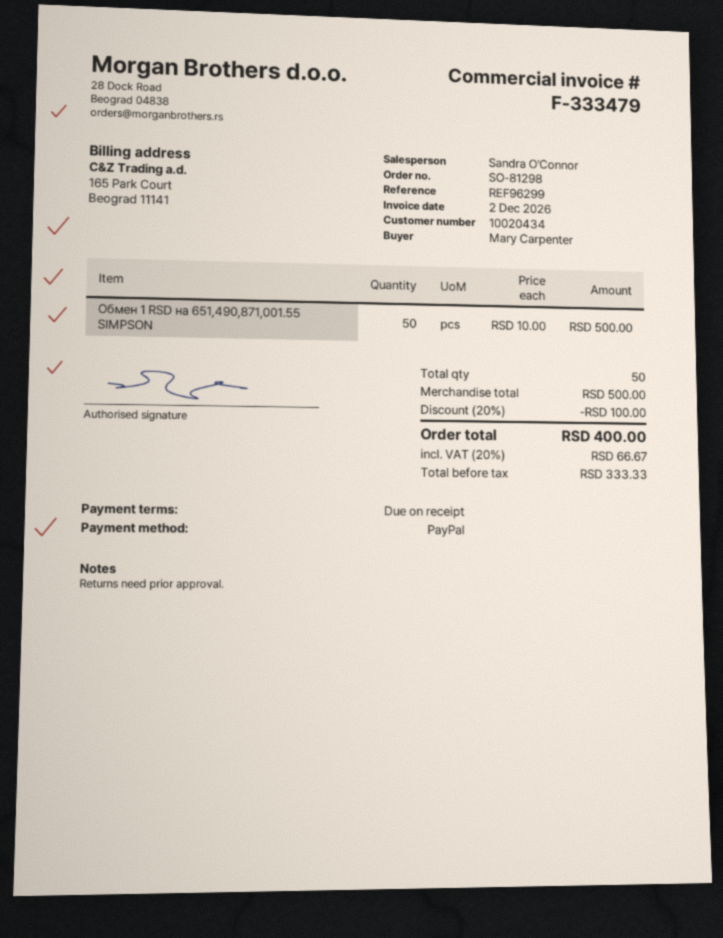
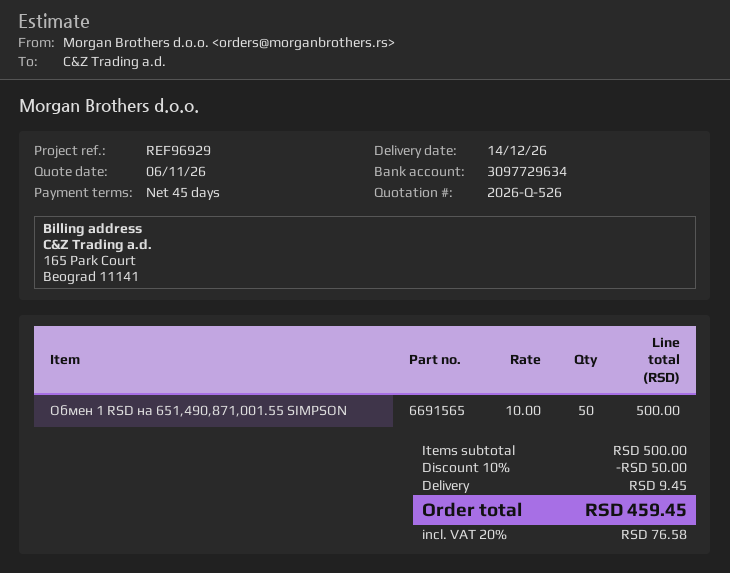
payment terms: on receipt -> 45 days
reference: REF96299 -> REF96929
discount: 20% = 100.00 -> 10% = 50.00
shipping: none -> 9.45
tax: 20% = 66.67 -> 20% = 76.58
total: 400.00 -> 459.45

